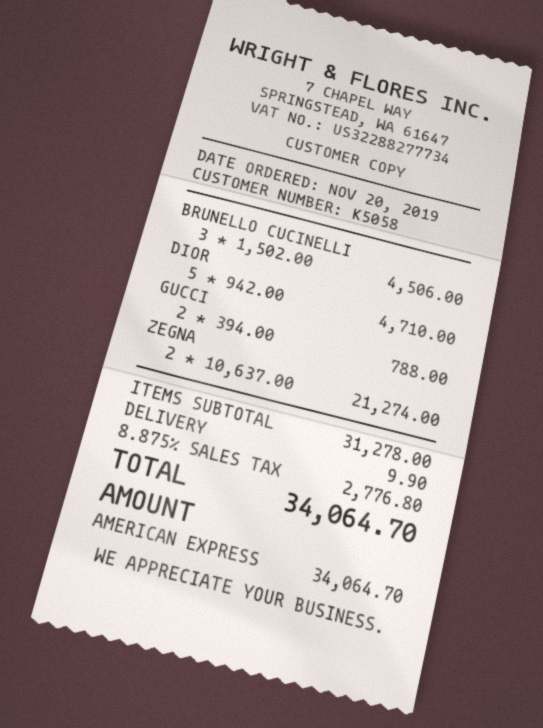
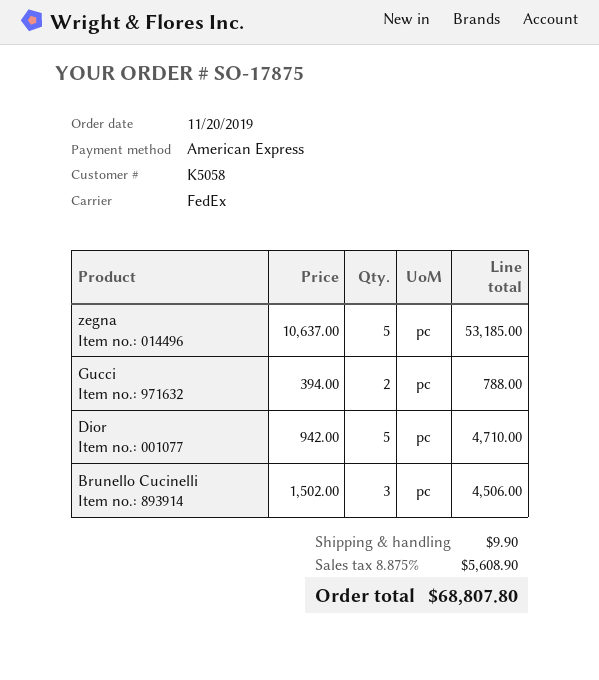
ZEGNA: 2 x 10637.00 = 21274.00 -> 5 x 10637.00 = 53185.00
tax: 8.875% = 2776.80 -> 8.875% = 5608.90
total: 34064.70 -> 68807.80

